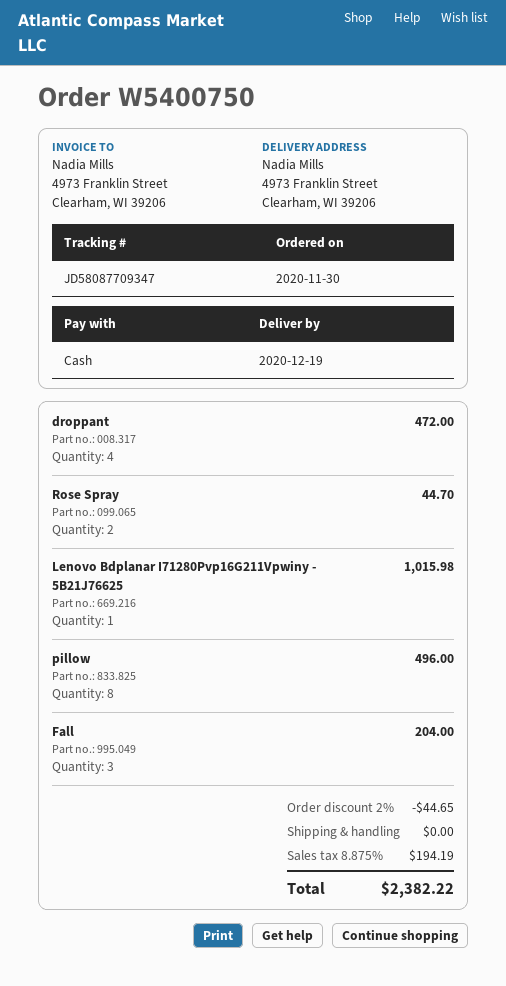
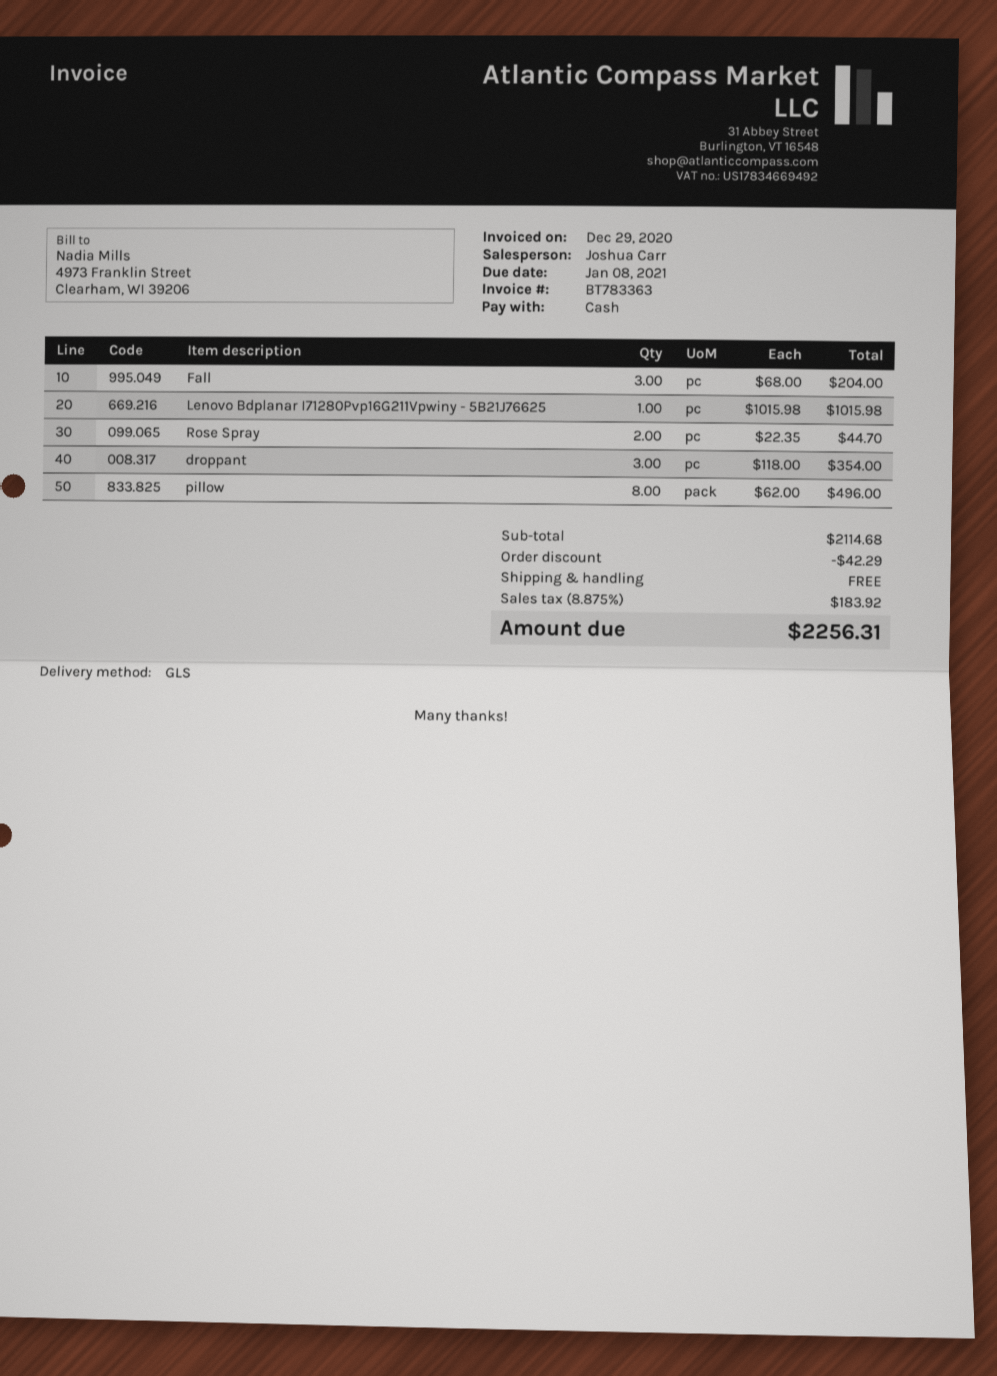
droppant: 4 for 472.00 -> 3 for 354.00
discount: 44.65 -> 42.29
tax: 8.875% = 194.19 -> 8.875% = 183.92
total: 2382.22 -> 2256.31

